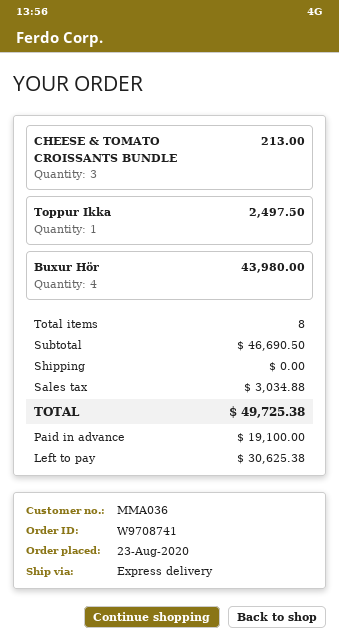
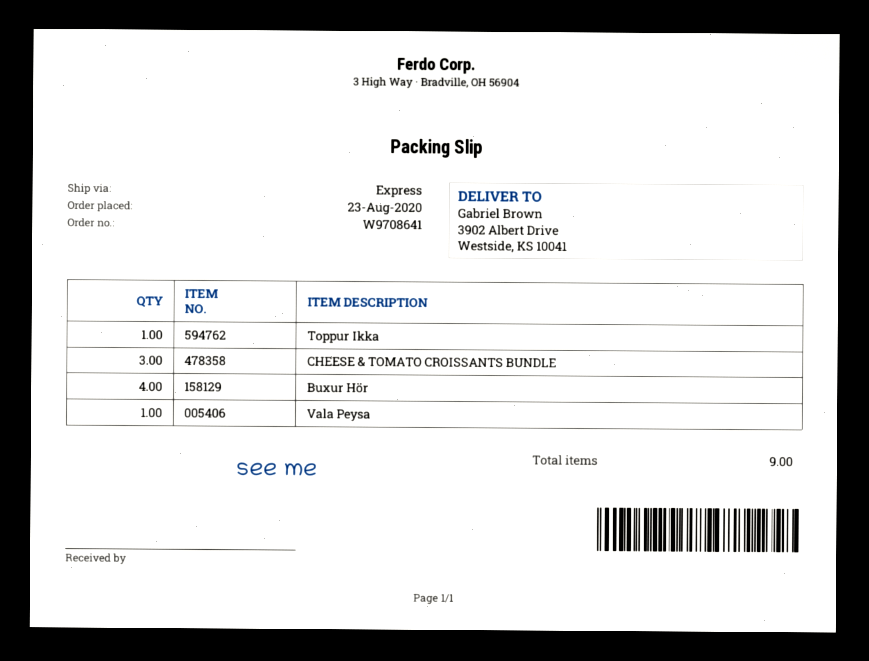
order number: W9708741 -> W9708641
Vala Peysa: none -> 1
total quantity: 8 -> 9

